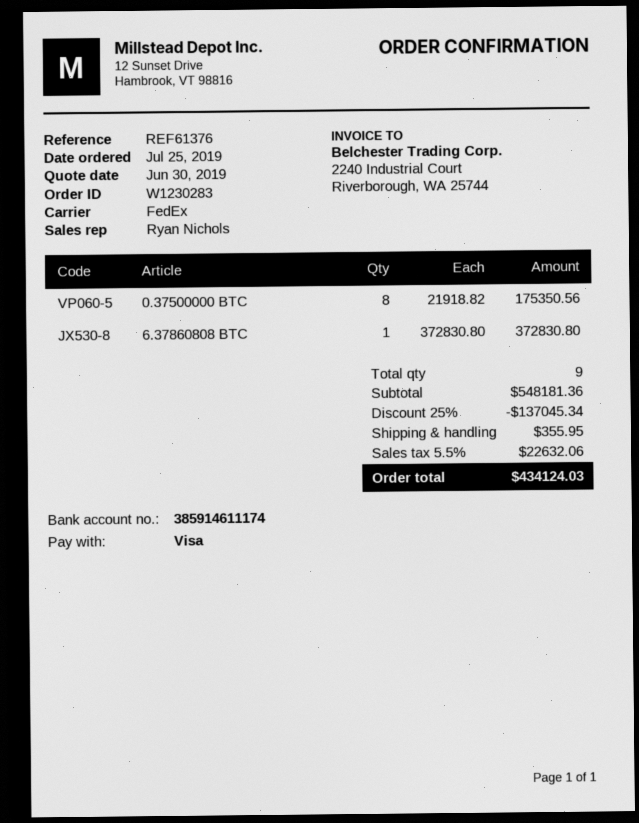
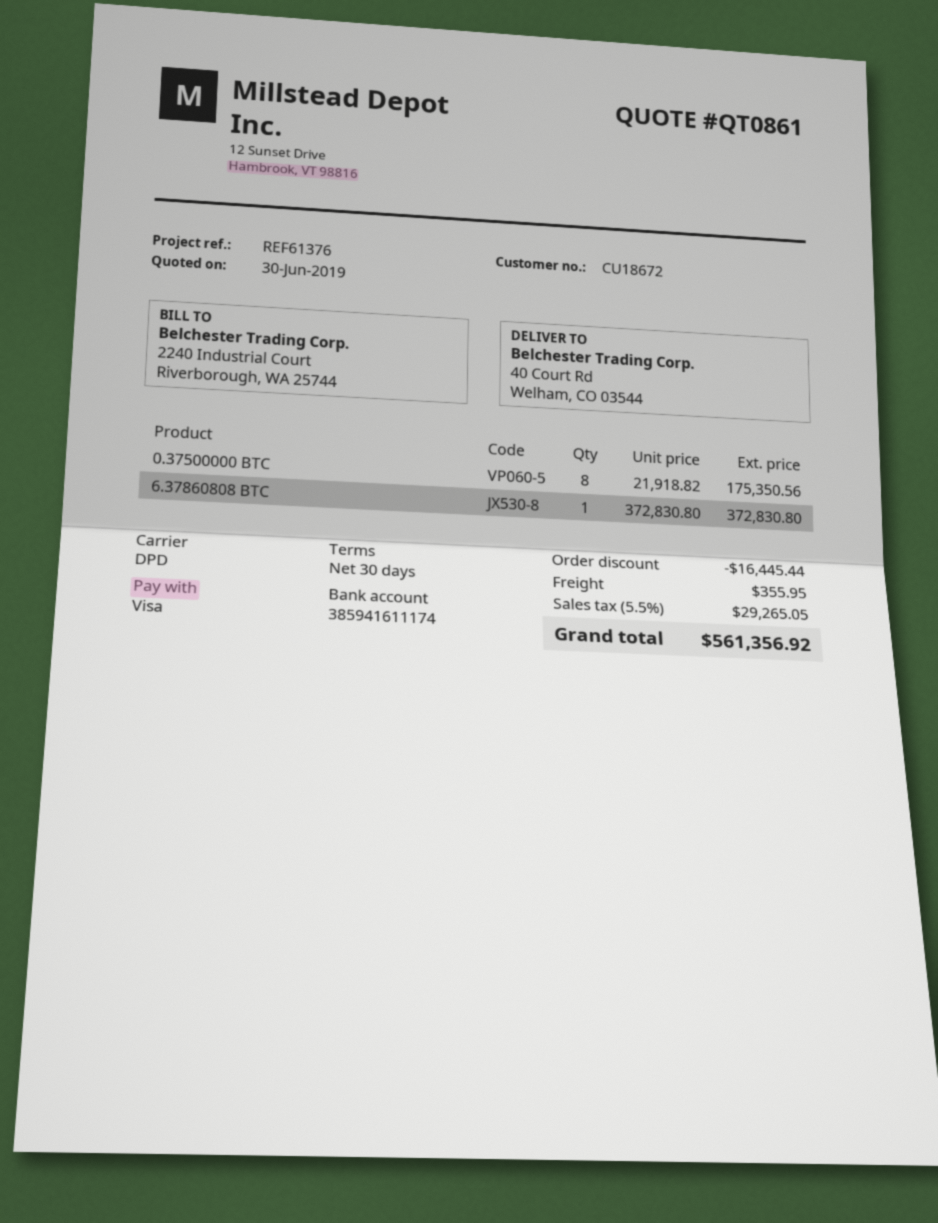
bank account: 385914611174 -> 385941611174
shipping method: FedEx -> DPD
discount: 137045.34 -> 16445.44
tax: 5.5% = 22632.06 -> 5.5% = 29265.05
total: 434124.03 -> 561356.92

